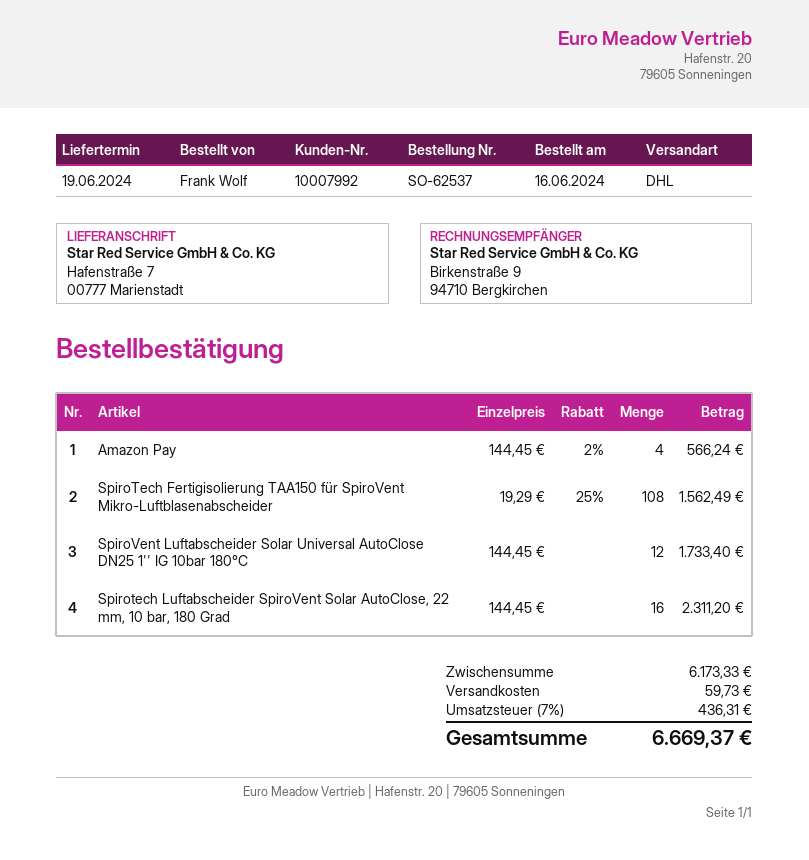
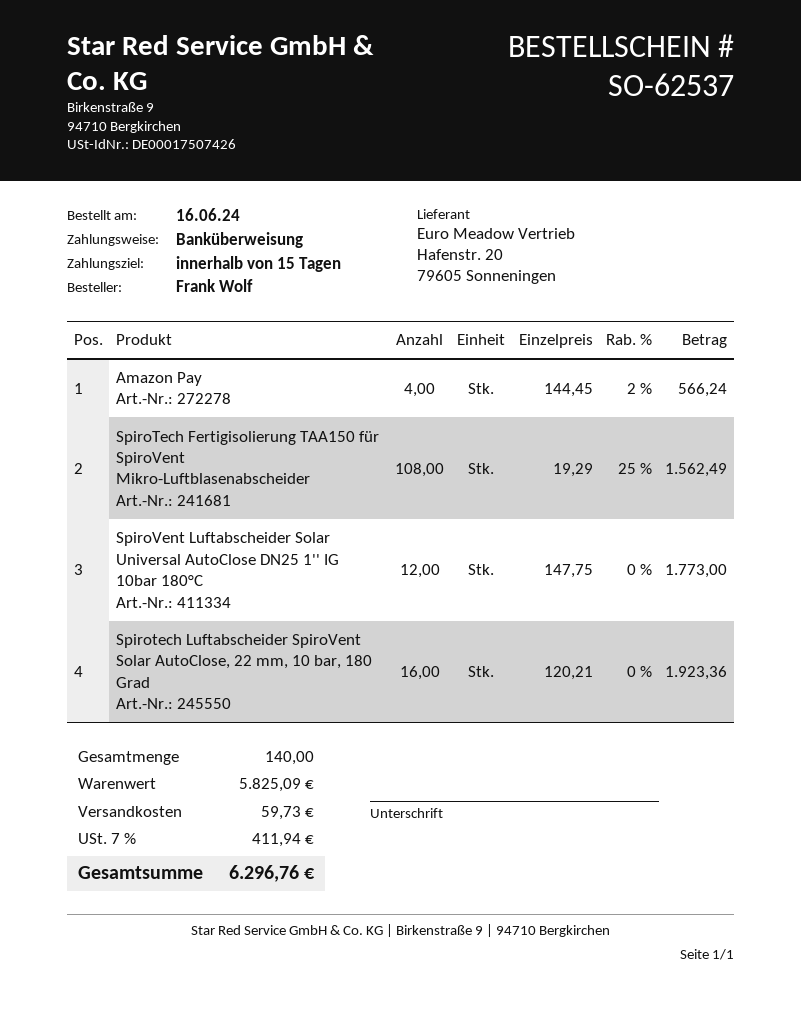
SpiroVent Luftabscheider Solar Universal AutoClose DN25 1'' IG 10bar 180°C: 12 x 144.45 = 1733.40 -> 12 x 147.75 = 1773.00
Spirotech Luftabscheider SpiroVent Solar AutoClose, 22 mm, 10 bar, 180 Grad: 16 x 144.45 = 2311.20 -> 16 x 120.21 = 1923.36
subtotal: 6173.33 -> 5825.09
tax: 7% = 436.31 -> 7% = 411.94
total: 6669.37 -> 6296.76

